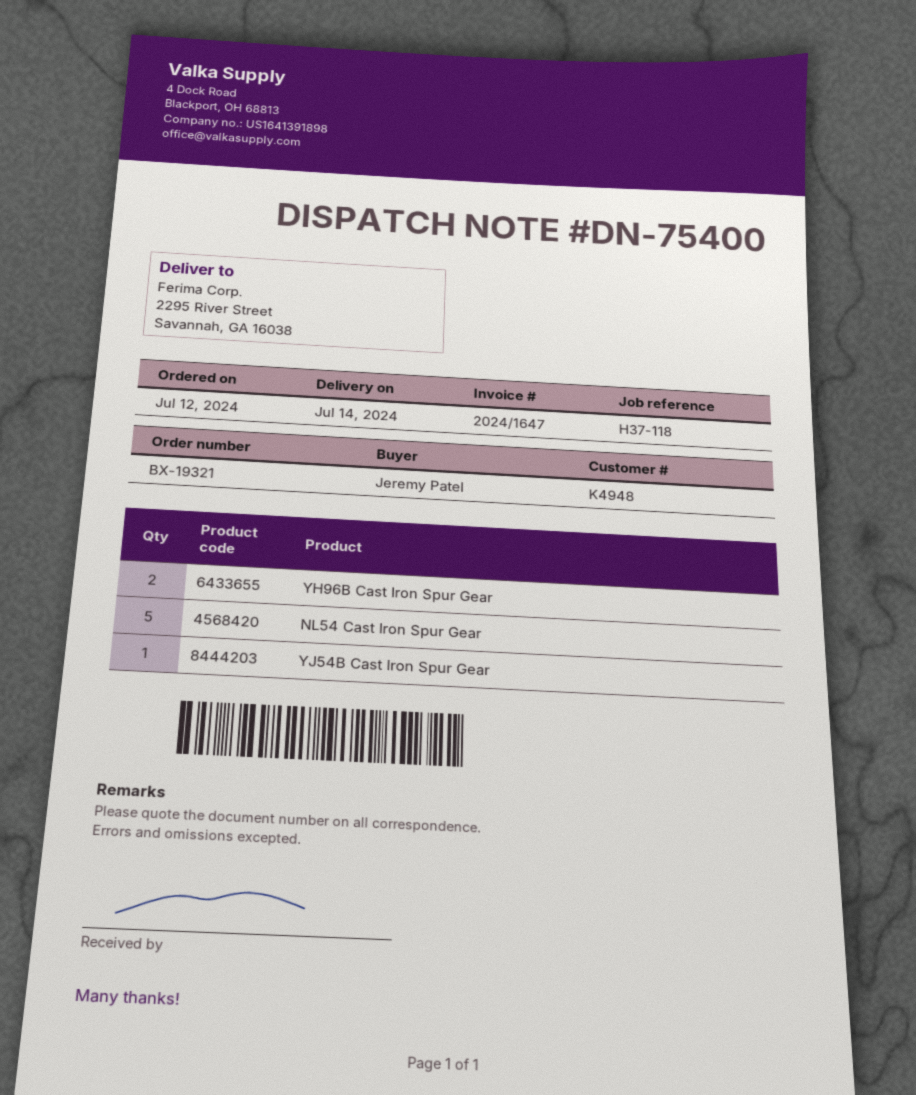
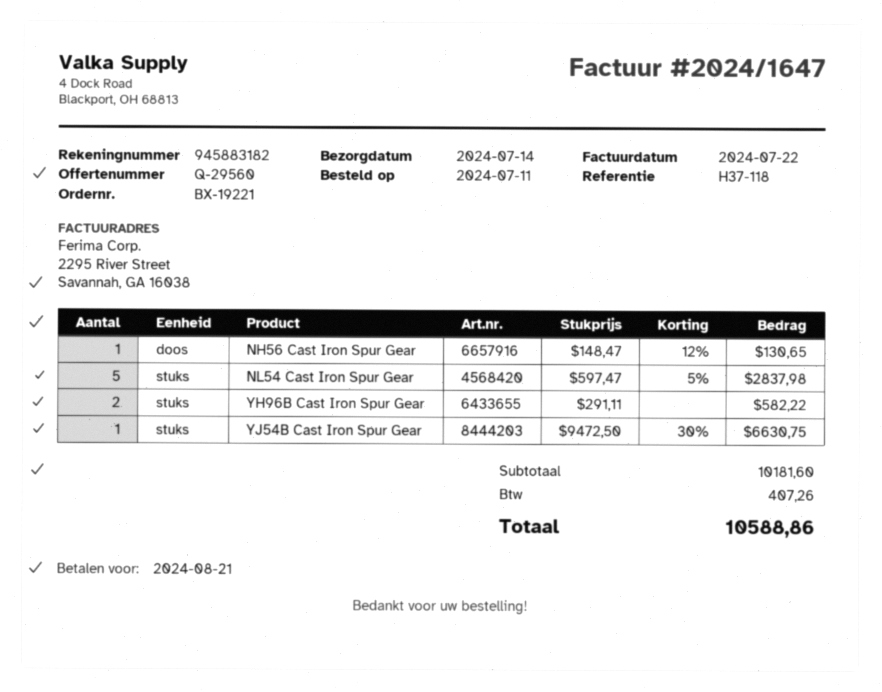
order number: BX-19321 -> BX-19221
order date: 2024-07-12 -> 2024-07-11
NH56 Cast Iron Spur Gear: none -> 1

